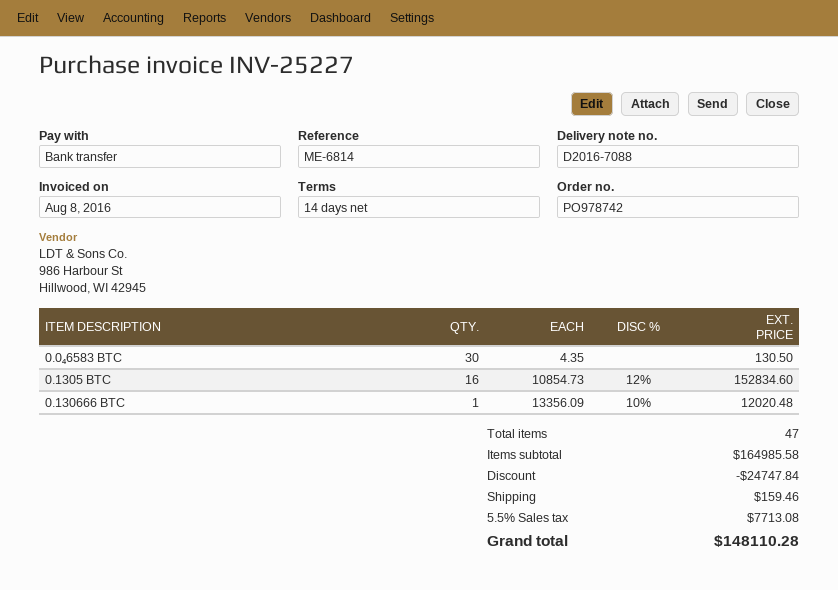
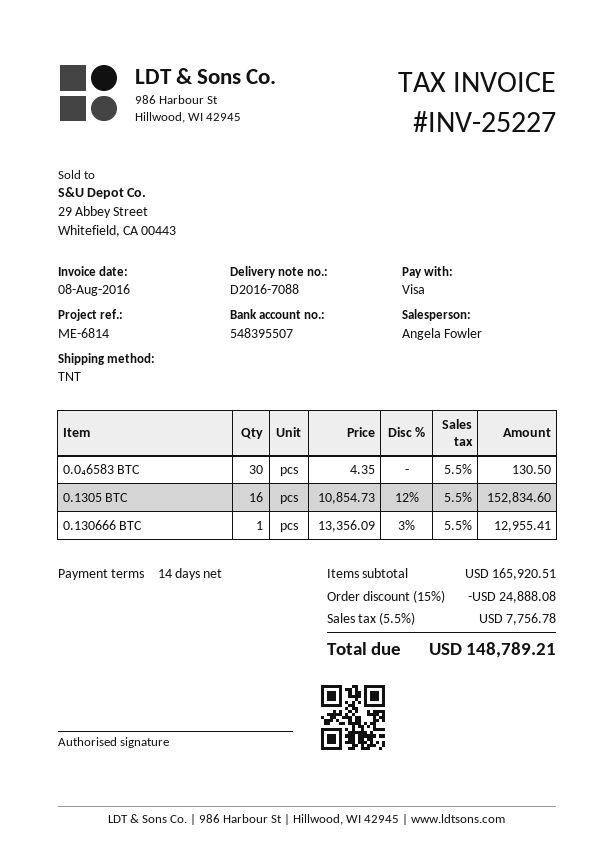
payment method: bank transfer -> Visa
0.130666 BTC: 1 x 13356.09 - 10% = 12020.48 -> 1 x 13356.09 - 3% = 12955.41
subtotal: 164985.58 -> 165920.51
discount: 24747.84 -> 24888.08
shipping: 159.46 -> none
tax: 5.5% = 7713.08 -> 5.5% = 7756.78
total: 148110.28 -> 148789.21

